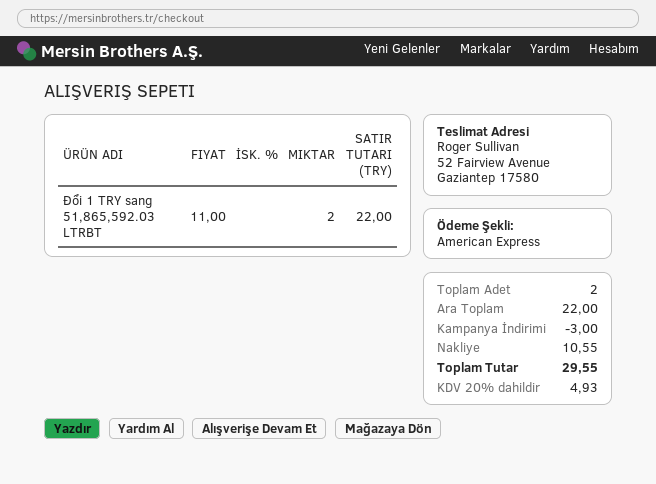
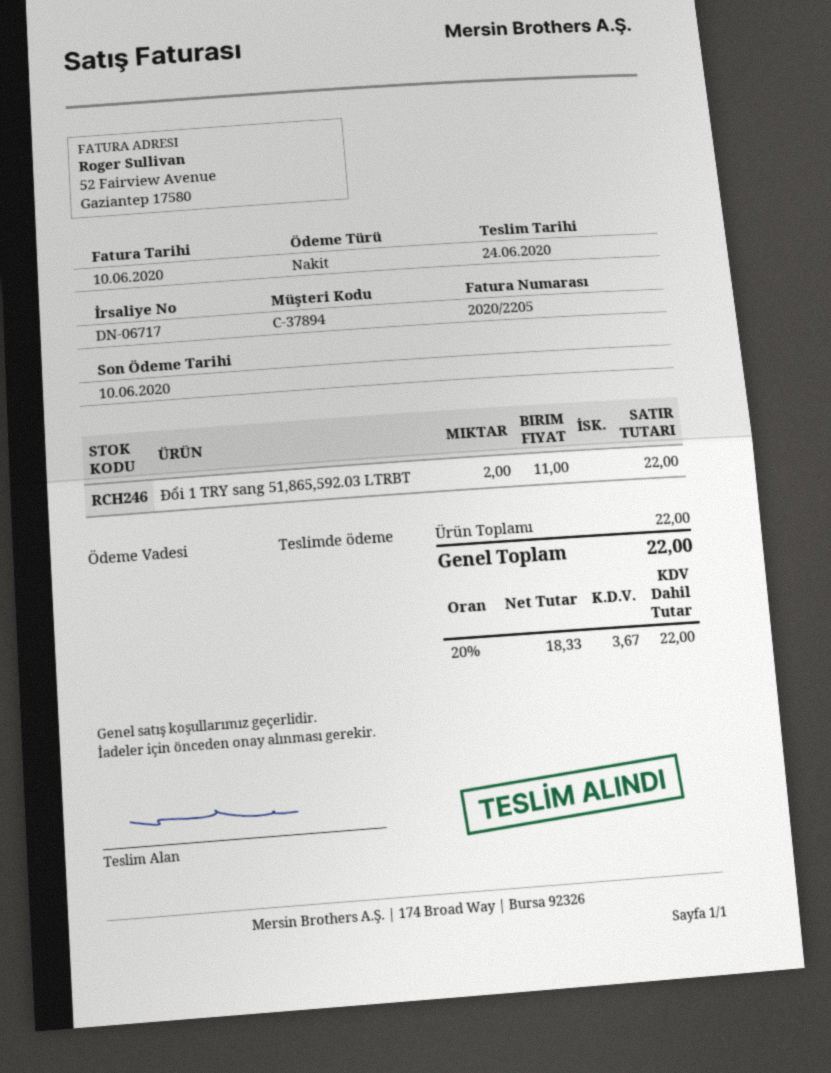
payment method: American Express -> cash
discount: 3.00 -> none
shipping: 10.55 -> none
tax: 20% = 4.93 -> 20% = 3.67
total: 29.55 -> 22.00

